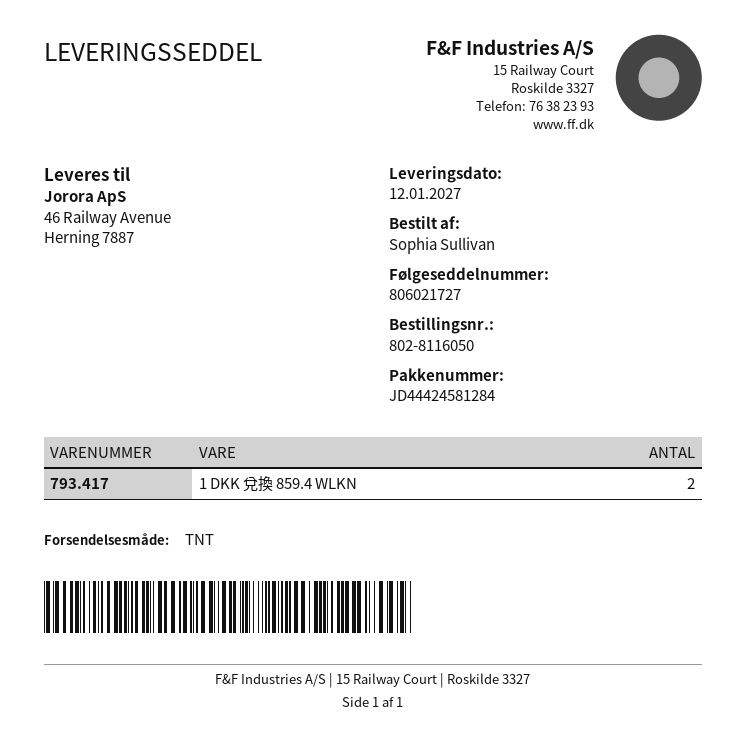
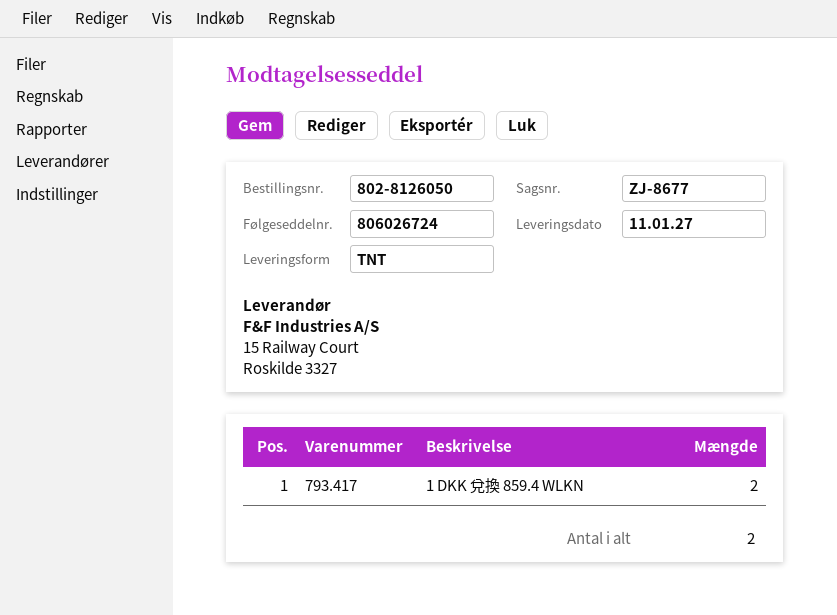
order number: 802-8116050 -> 802-8126050
delivery note number: 806021727 -> 806026724
delivery date: 2027-01-12 -> 2027-01-11

